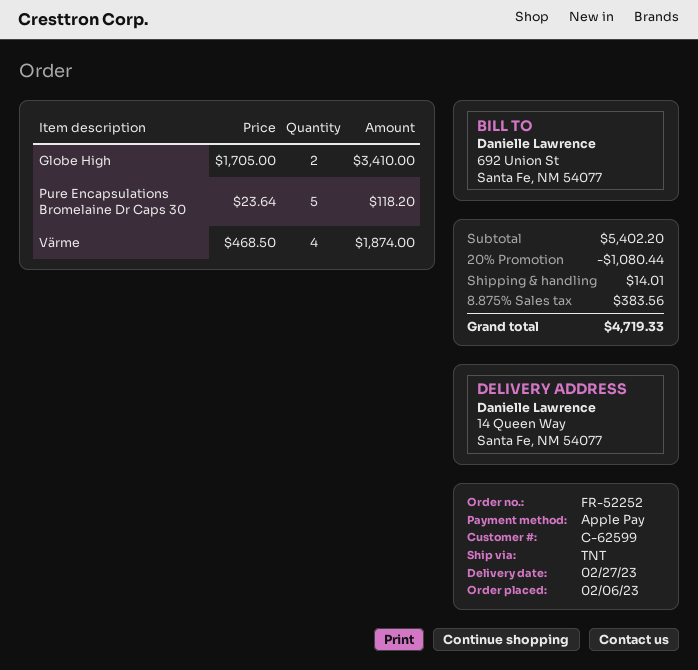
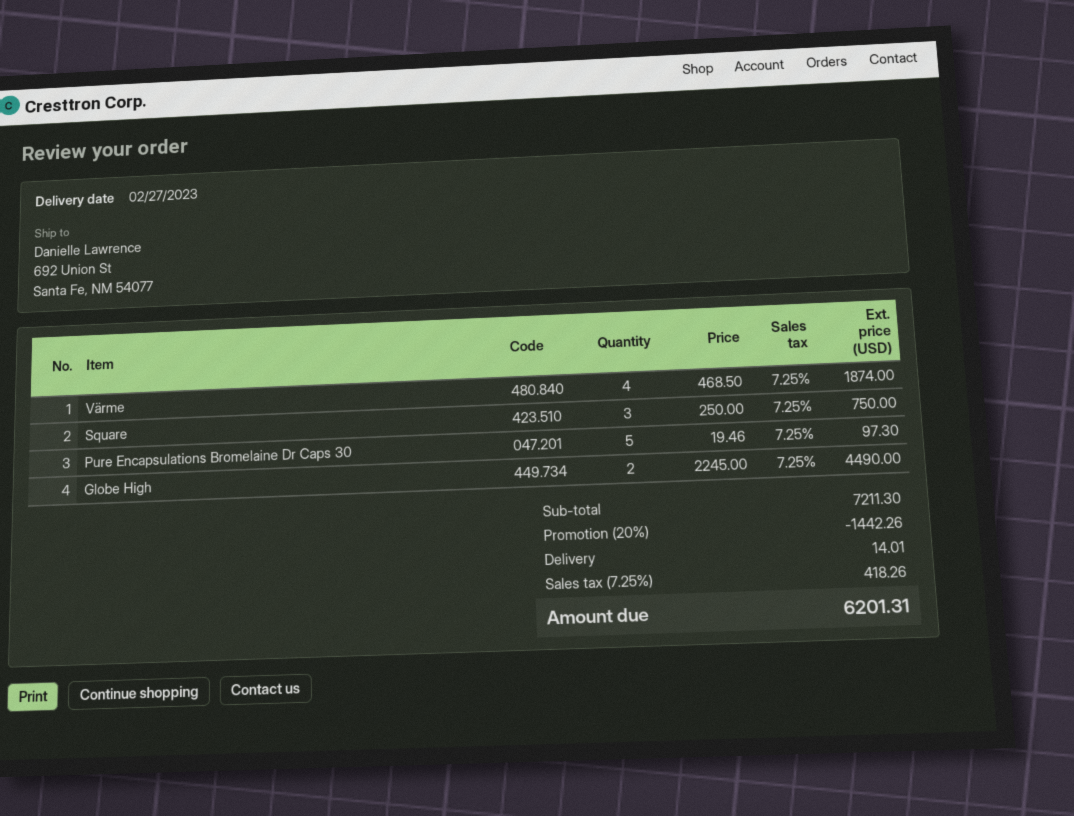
ship to: 14 Queen Way, Santa Fe, NM 54077 -> 692 Union St, Santa Fe, NM 54077
Globe High: 2 x 1705.00 = 3410.00 -> 2 x 2245.00 = 4490.00
Pure Encapsulations Bromelaine Dr Caps 30: 5 x 23.64 = 118.20 -> 5 x 19.46 = 97.30
Square: none -> 3 x 250.00 = 750.00
subtotal: 5402.20 -> 7211.30
discount: 20% = 1080.44 -> 20% = 1442.26
tax: 8.875% = 383.56 -> 7.25% = 418.26
total: 4719.33 -> 6201.31

